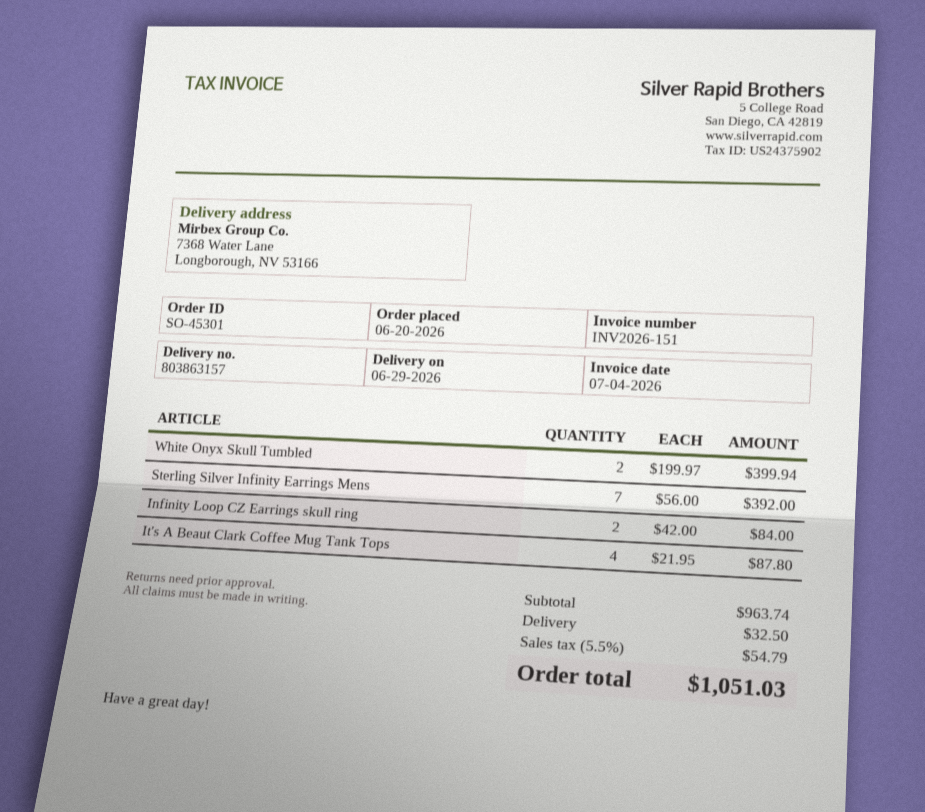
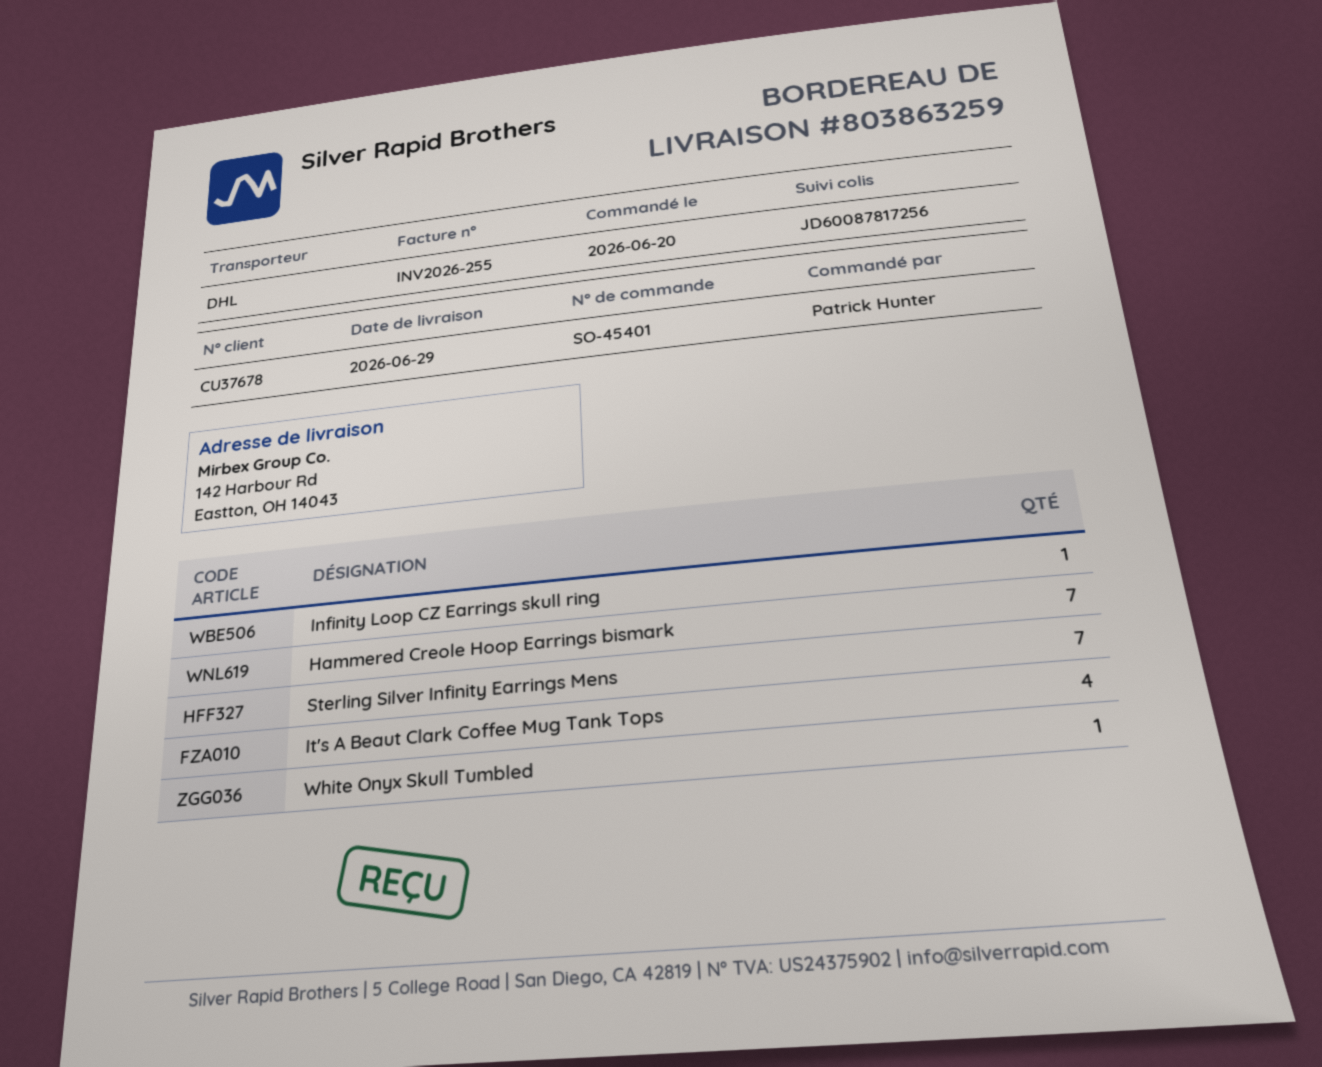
order number: SO-45301 -> SO-45401
delivery note number: 803863157 -> 803863259
invoice number: INV2026-151 -> INV2026-255
ship to: 7368 Water Lane, Longborough, NV 53166 -> 142 Harbour Rd, Eastton, OH 14043
White Onyx Skull Tumbled: 2 -> 1
Infinity Loop CZ Earrings skull ring: 2 -> 1
Hammered Creole Hoop Earrings bismark: none -> 7

